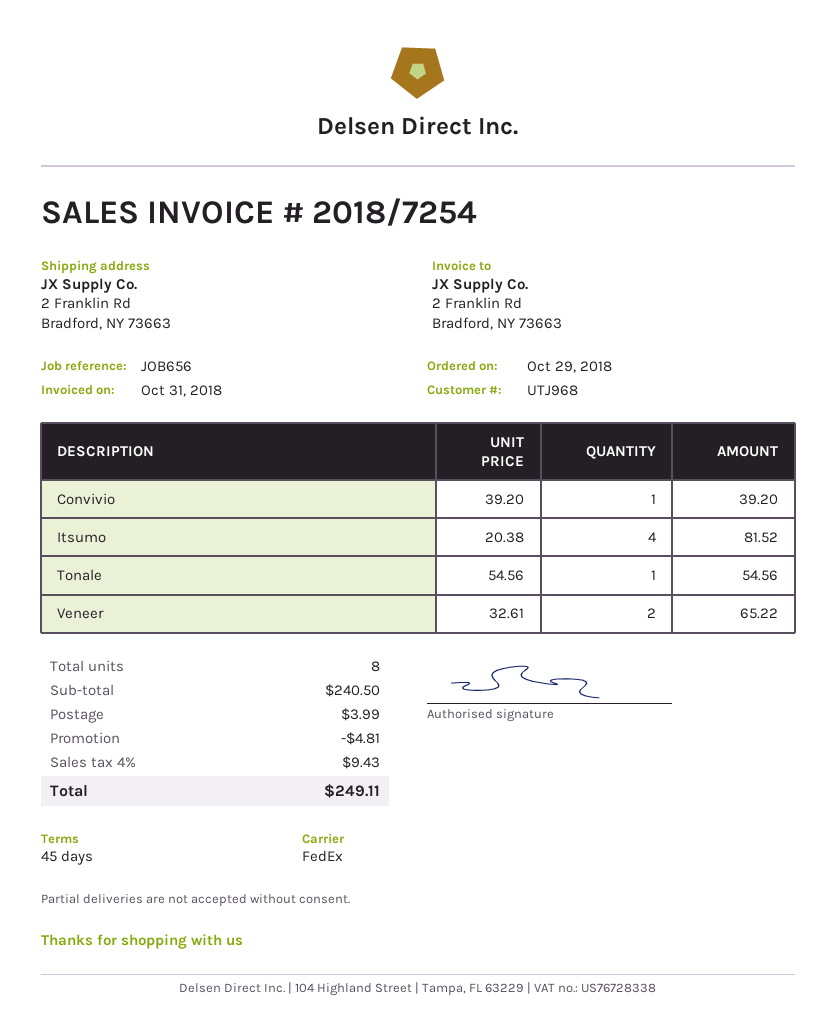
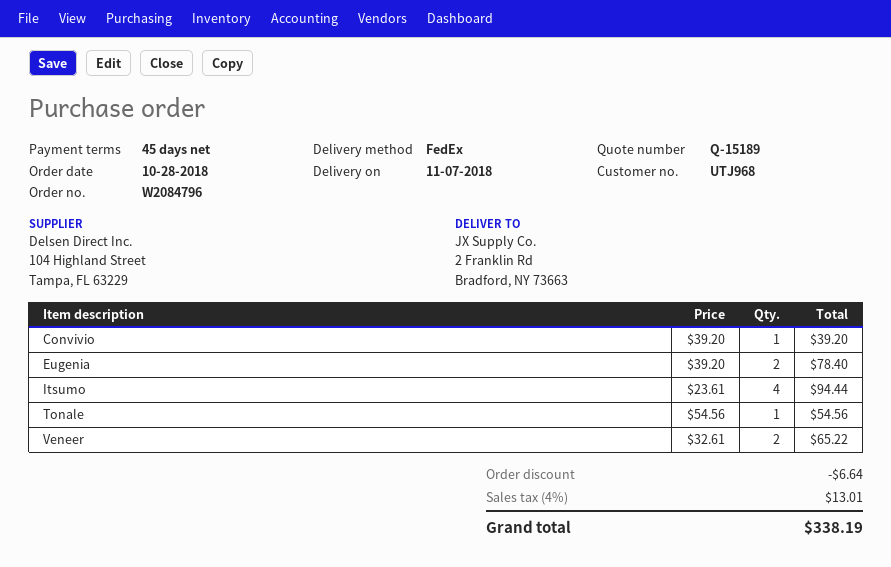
order date: 2018-10-29 -> 2018-10-28
Itsumo: 4 x 20.38 = 81.52 -> 4 x 23.61 = 94.44
Eugenia: none -> 2 x 39.20 = 78.40
discount: 4.81 -> 6.64
shipping: 3.99 -> none
tax: 4% = 9.43 -> 4% = 13.01
total: 249.11 -> 338.19

